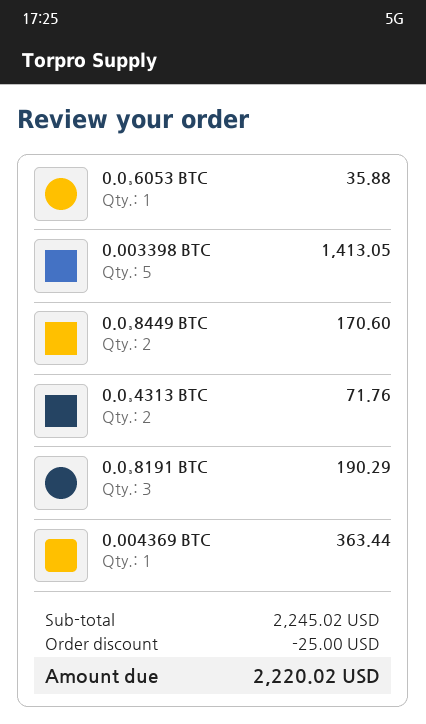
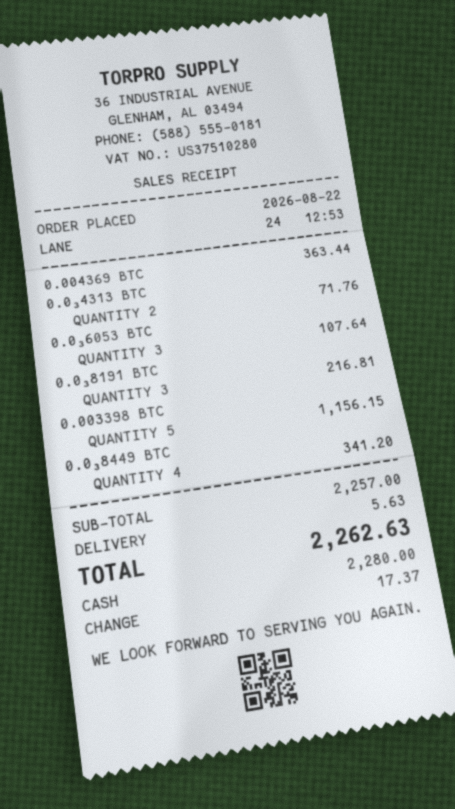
0.0₃6053 BTC: 1 for 35.88 -> 3 for 107.64
0.003398 BTC: 5 for 1413.05 -> 5 for 1156.15
0.0₃8449 BTC: 2 for 170.60 -> 4 for 341.20
0.0₃8191 BTC: 3 for 190.29 -> 3 for 216.81
subtotal: 2245.02 -> 2257.00
discount: 25.00 -> none
shipping: none -> 5.63
total: 2220.02 -> 2262.63

